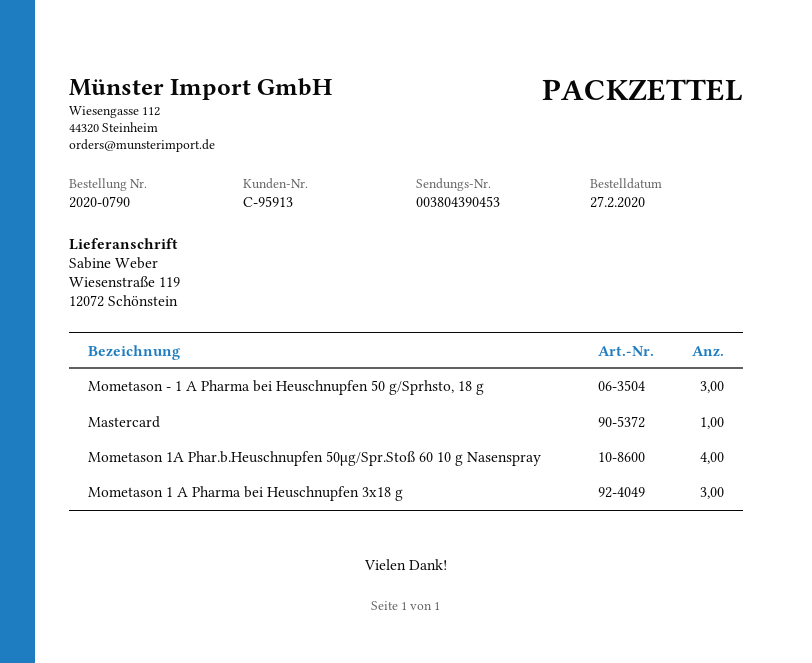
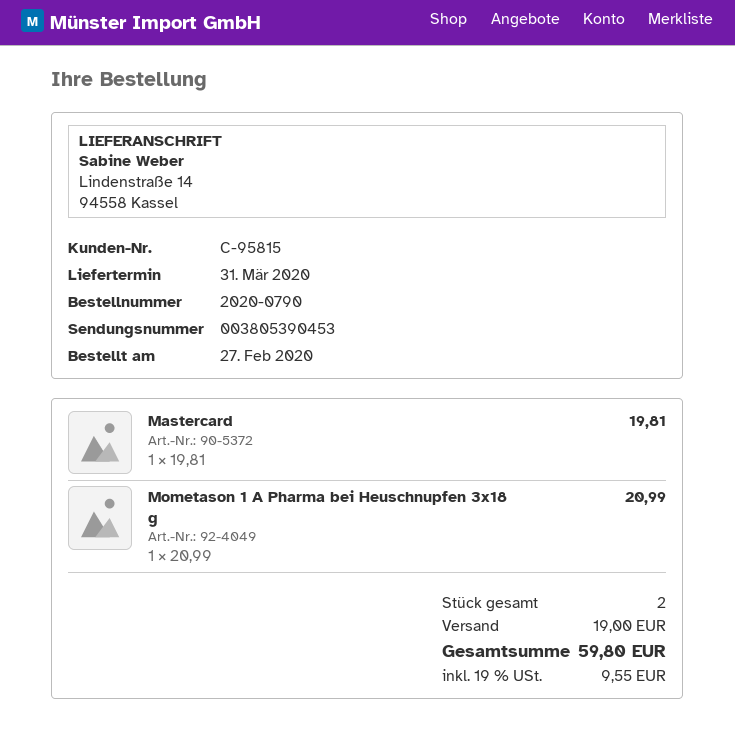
customer number: C-95913 -> C-95815
tracking number: 003804390453 -> 003805390453
ship to: Wiesenstraße 119, 12072 Schönstein -> Lindenstraße 14, 94558 Kassel
Mometason - 1 A Pharma bei Heuschnupfen 50 g/Sprhsto, 18 g: 3 -> none
Mometason 1A Phar.b.Heuschnupfen 50µg/Spr.Stoß 60 10 g Nasenspray: 4 -> none
Mometason 1 A Pharma bei Heuschnupfen 3x18 g: 3 -> 1

